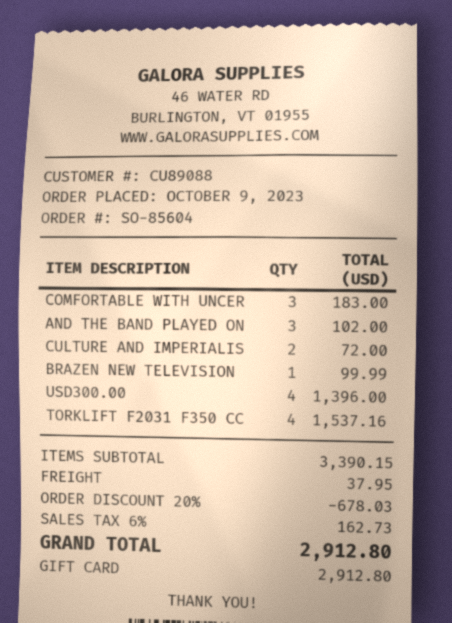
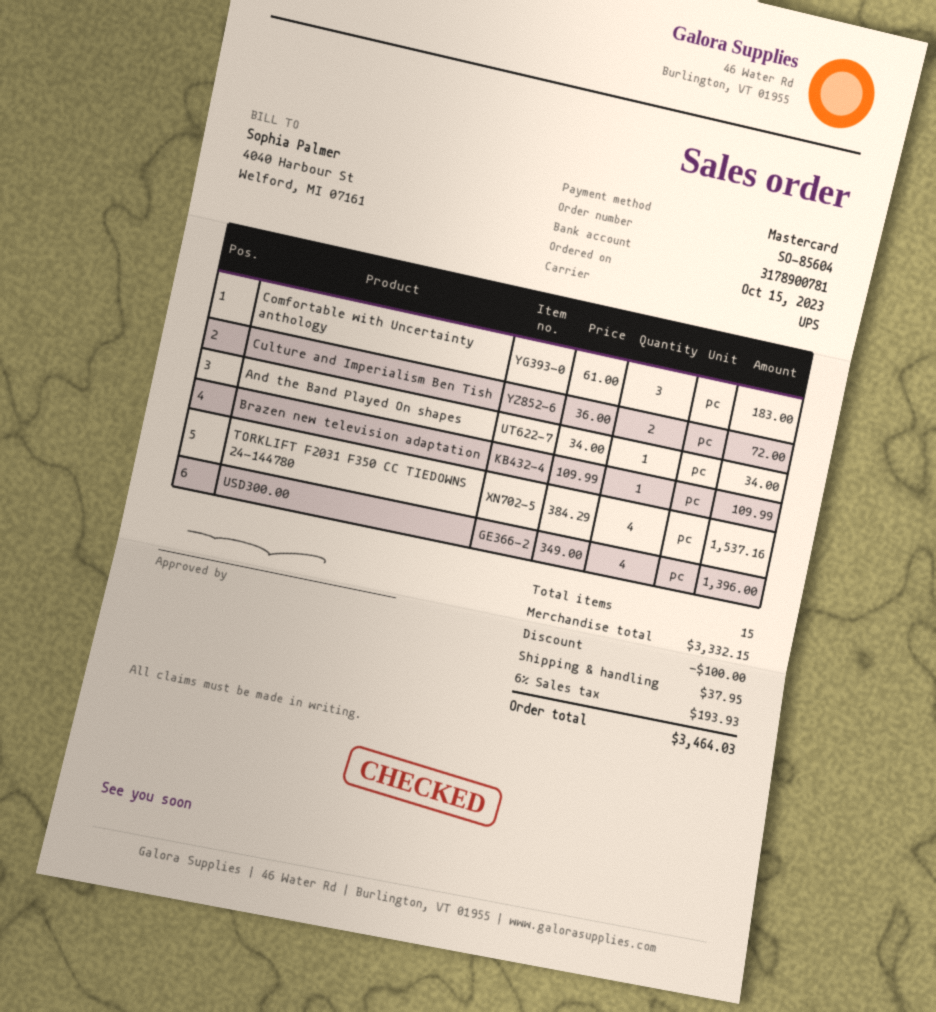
order date: 2023-10-09 -> 2023-10-15
payment method: gift card -> Mastercard
AND THE BAND PLAYED ON: 3 for 102.00 -> 1 for 34.00
BRAZEN NEW TELEVISION: 1 for 99.99 -> 1 for 109.99
subtotal: 3390.15 -> 3332.15
discount: 678.03 -> 100.00
tax: 6% = 162.73 -> 6% = 193.93
total: 2912.80 -> 3464.03

